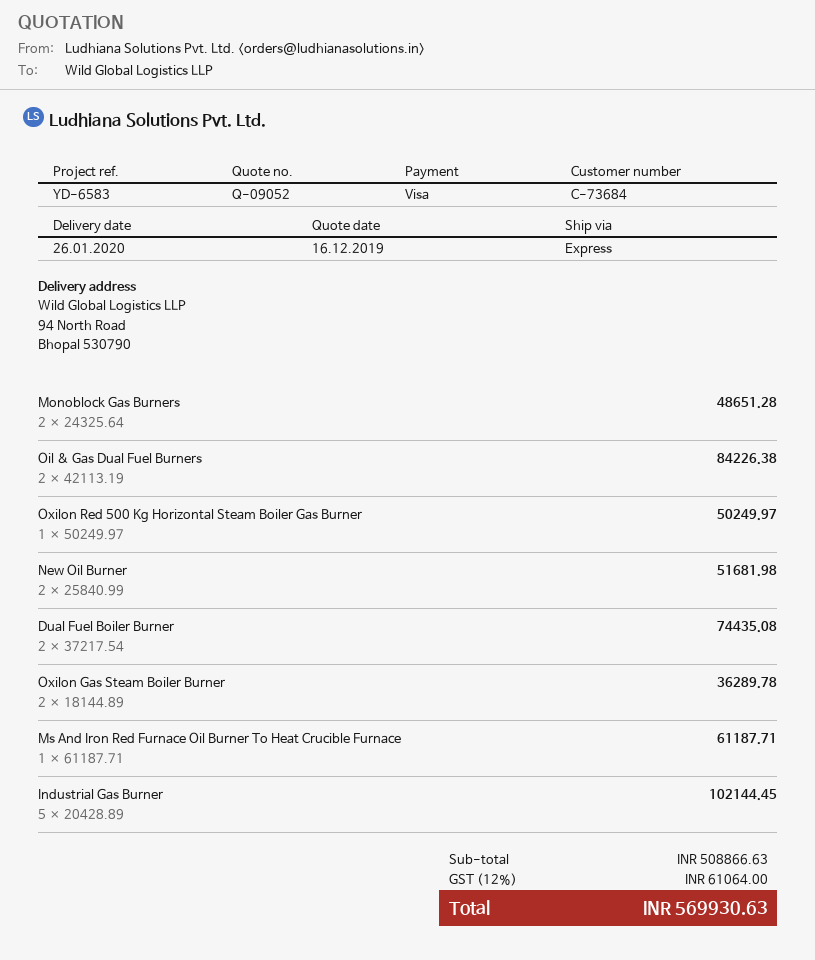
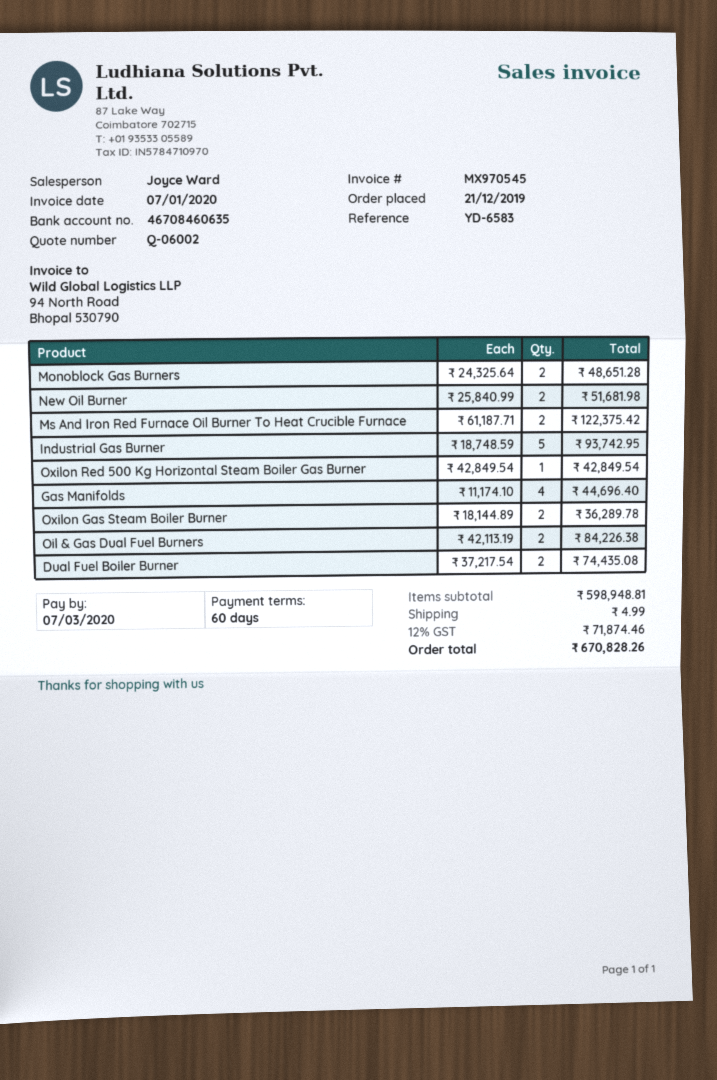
quote number: Q-09052 -> Q-06002
Oxilon Red 500 Kg Horizontal Steam Boiler Gas Burner: 1 x 50249.97 = 50249.97 -> 1 x 42849.54 = 42849.54
Ms And Iron Red Furnace Oil Burner To Heat Crucible Furnace: 1 x 61187.71 = 61187.71 -> 2 x 61187.71 = 122375.42
Industrial Gas Burner: 5 x 20428.89 = 102144.45 -> 5 x 18748.59 = 93742.95
Gas Manifolds: none -> 4 x 11174.10 = 44696.40
subtotal: 508866.63 -> 598948.81
shipping: none -> 4.99
tax: 12% = 61064.00 -> 12% = 71874.46
total: 569930.63 -> 670828.26

